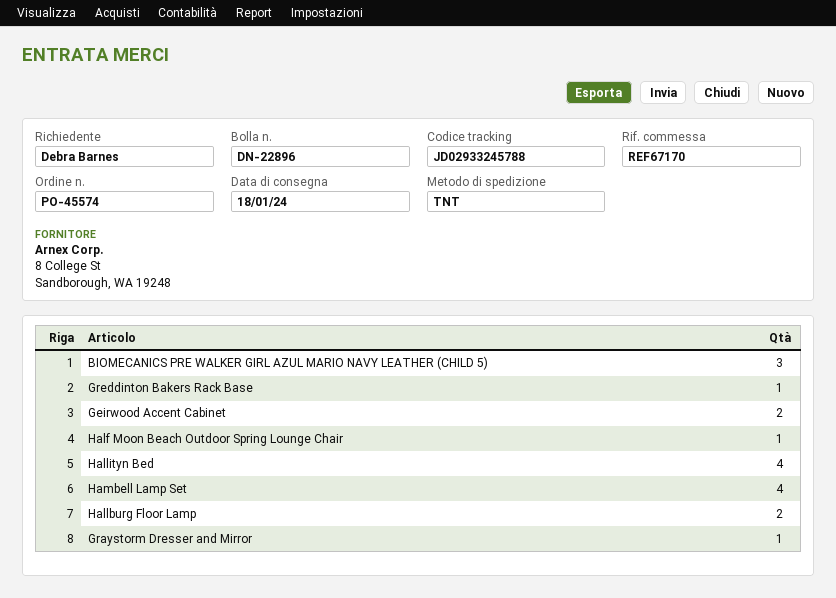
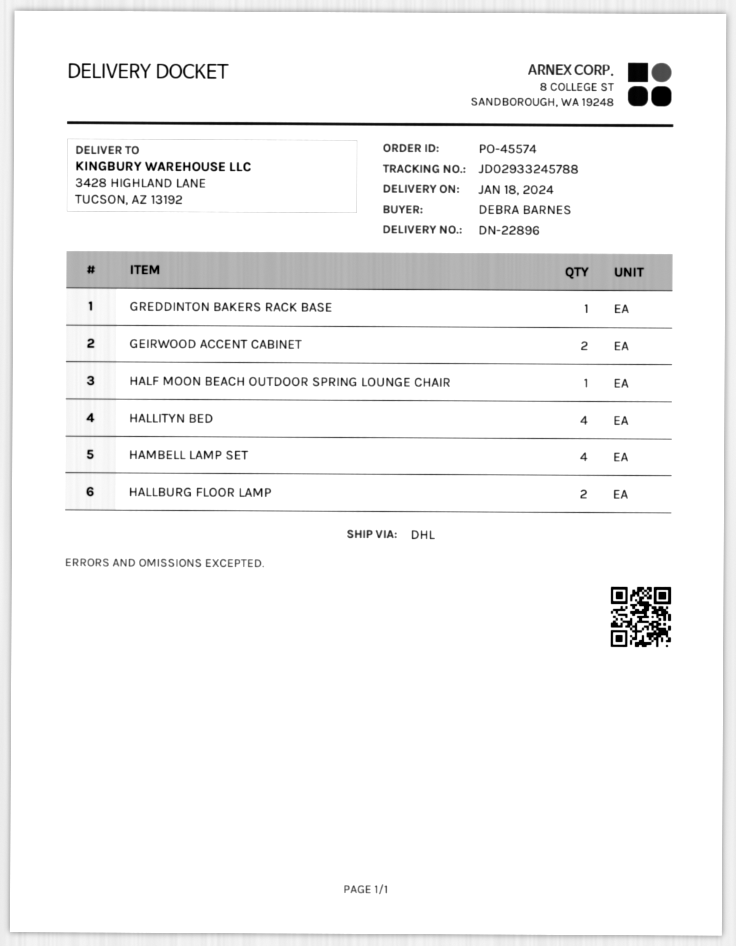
shipping method: TNT -> DHL
BIOMECANICS PRE WALKER GIRL AZUL MARIO NAVY LEATHER (CHILD 5): 3 -> none
Graystorm Dresser and Mirror: 1 -> none

